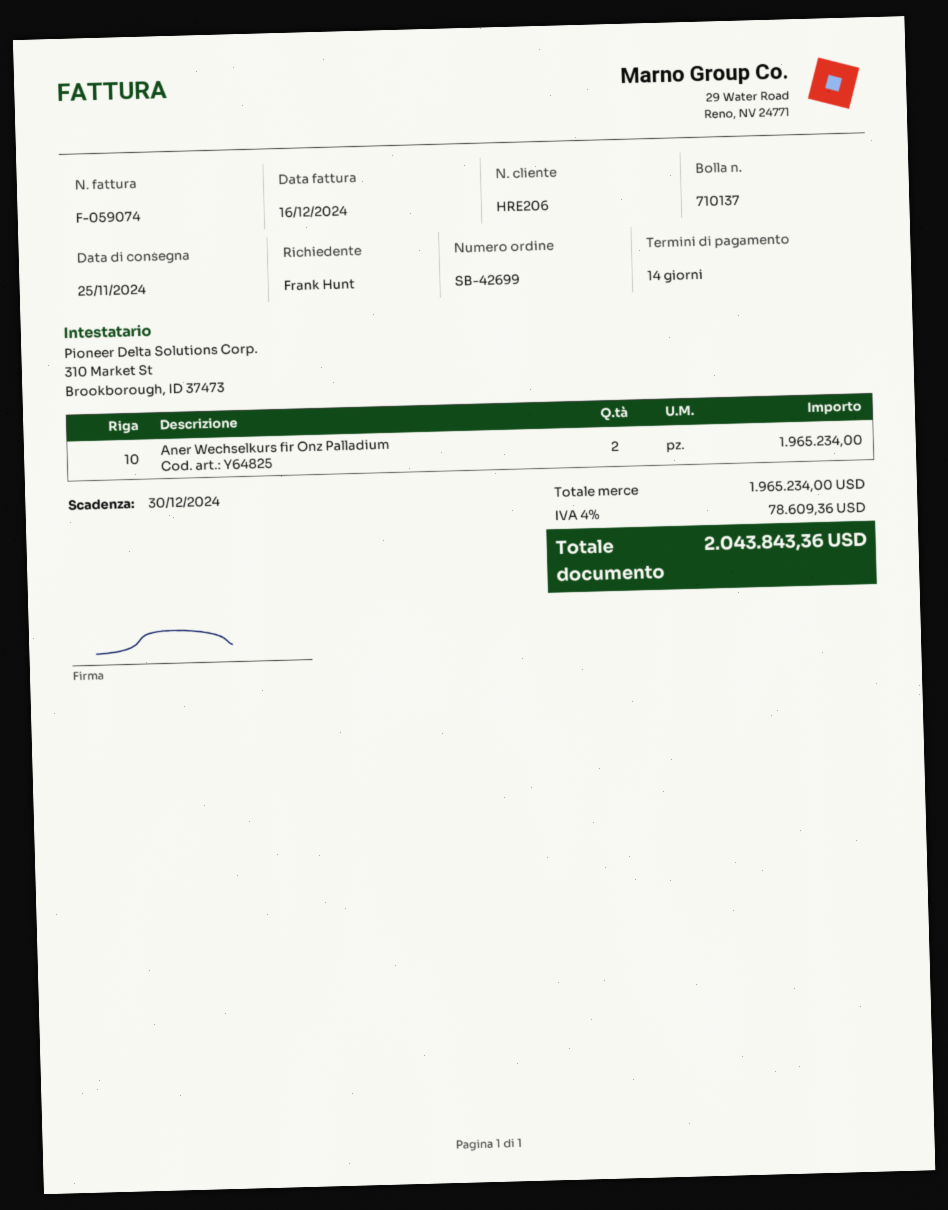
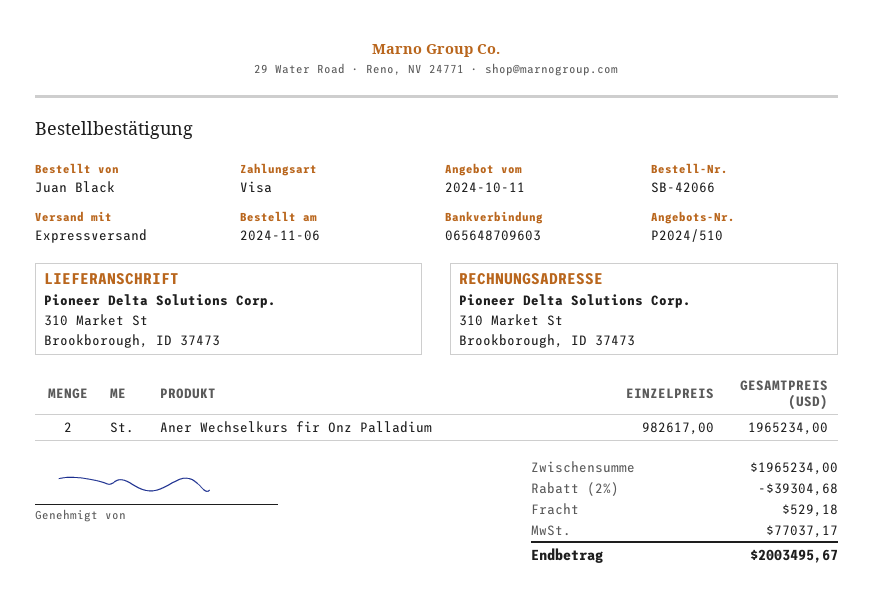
order number: SB-42699 -> SB-42066
ordered by: Frank Hunt -> Juan Black
discount: none -> 2% = 39304.68
shipping: none -> 529.18
tax: 78609.36 -> 77037.17
total: 2043843.36 -> 2003495.67

